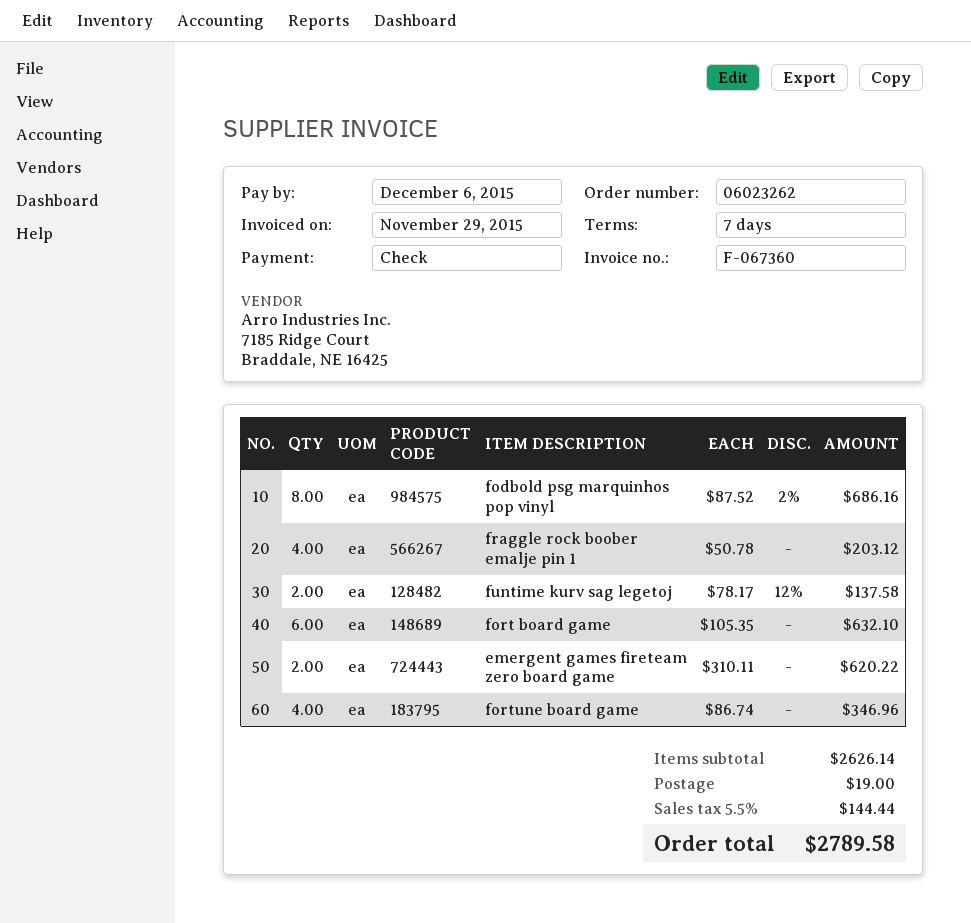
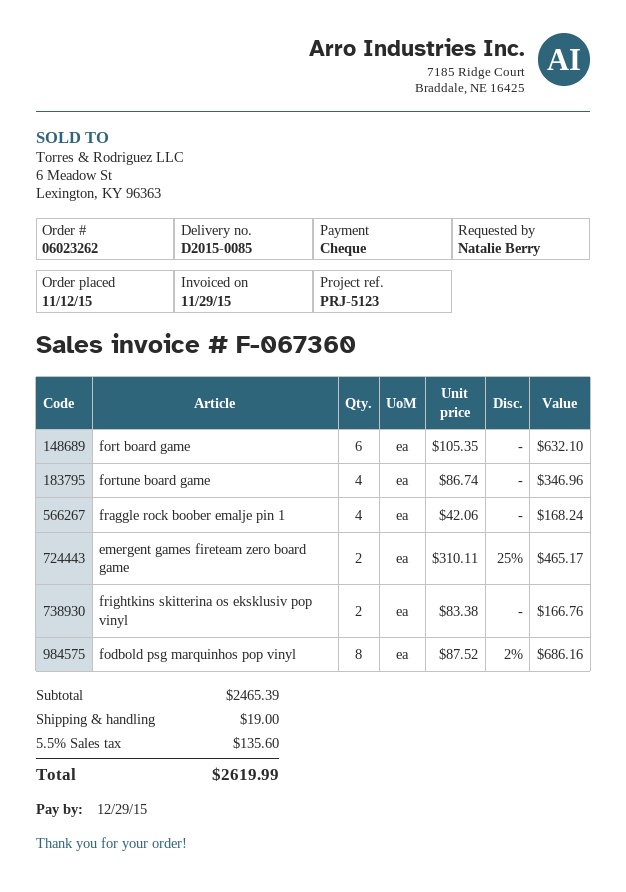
due date: 2015-12-06 -> 2015-12-29
fraggle rock boober emalje pin 1: 4 x 50.78 = 203.12 -> 4 x 42.06 = 168.24
funtime kurv sag legetoj: 2 x 78.17 - 12% = 137.58 -> none
emergent games fireteam zero board game: 2 x 310.11 = 620.22 -> 2 x 310.11 - 25% = 465.17
frightkins skitterina os eksklusiv pop vinyl: none -> 2 x 83.38 = 166.76
subtotal: 2626.14 -> 2465.39
tax: 5.5% = 144.44 -> 5.5% = 135.60
total: 2789.58 -> 2619.99

